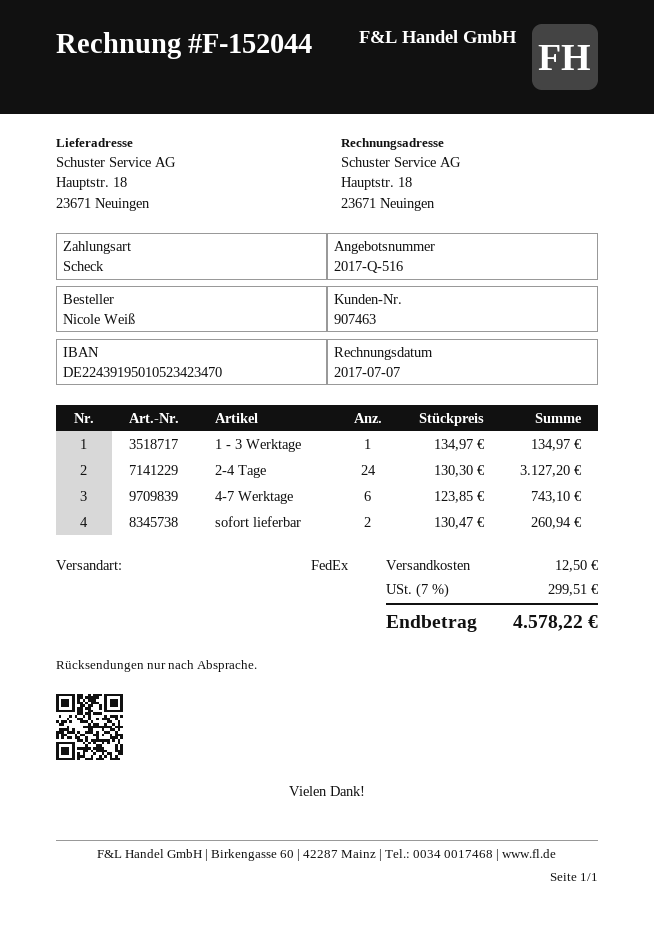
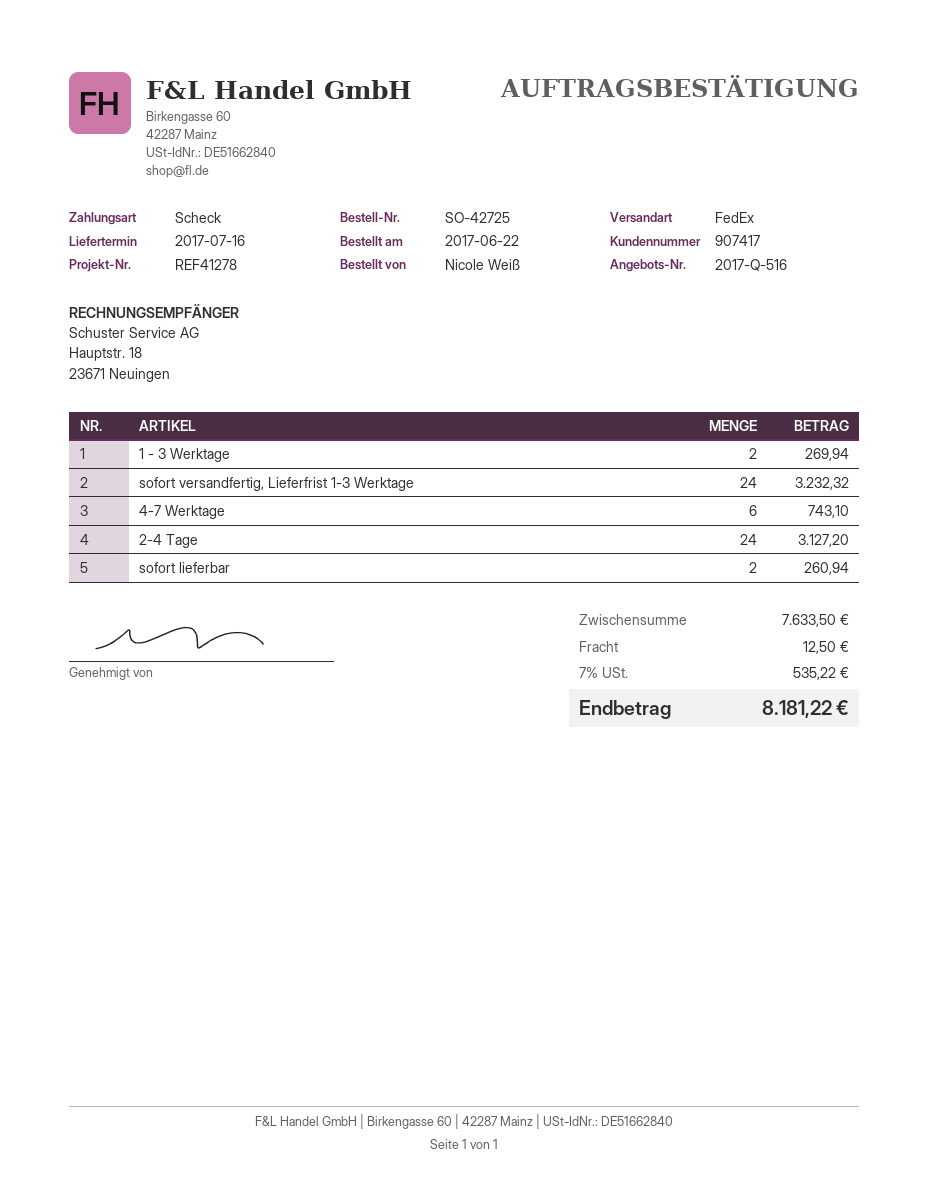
customer number: 907463 -> 907417
1 - 3 Werktage: 1 for 134.97 -> 2 for 269.94
sofort versandfertig, Lieferfrist 1-3 Werktage: none -> 24 for 3232.32
tax: 7% = 299.51 -> 7% = 535.22
total: 4578.22 -> 8181.22

